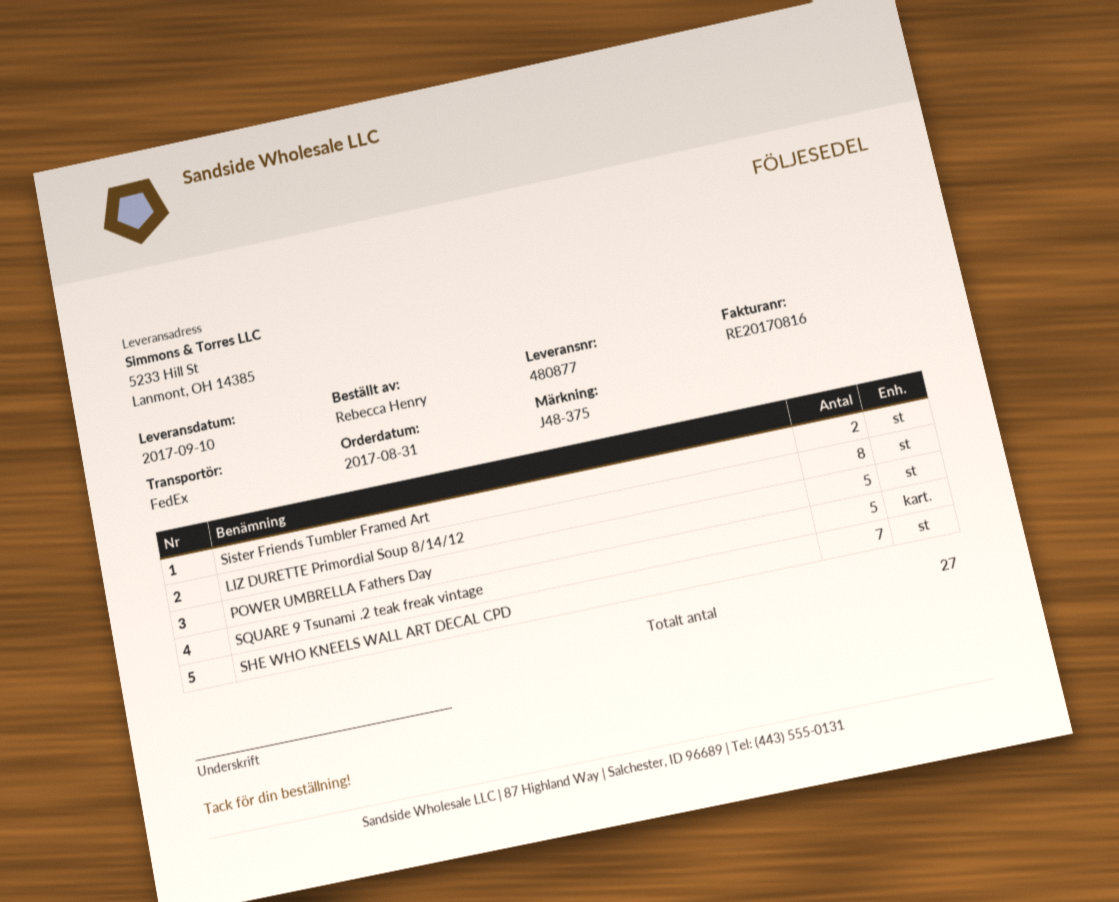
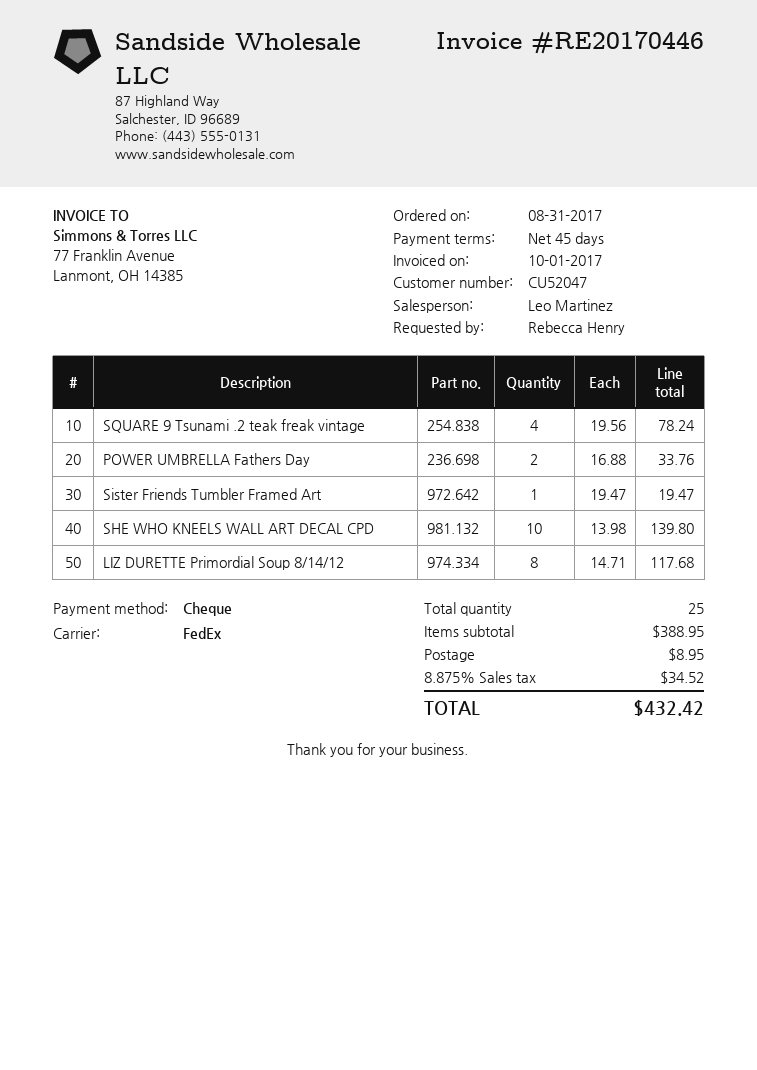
invoice number: RE20170816 -> RE20170446
Sister Friends Tumbler Framed Art: 2 -> 1
POWER UMBRELLA Fathers Day: 5 -> 2
SQUARE 9 Tsunami .2 teak freak vintage: 5 -> 4
SHE WHO KNEELS WALL ART DECAL CPD: 7 -> 10
total quantity: 27 -> 25

